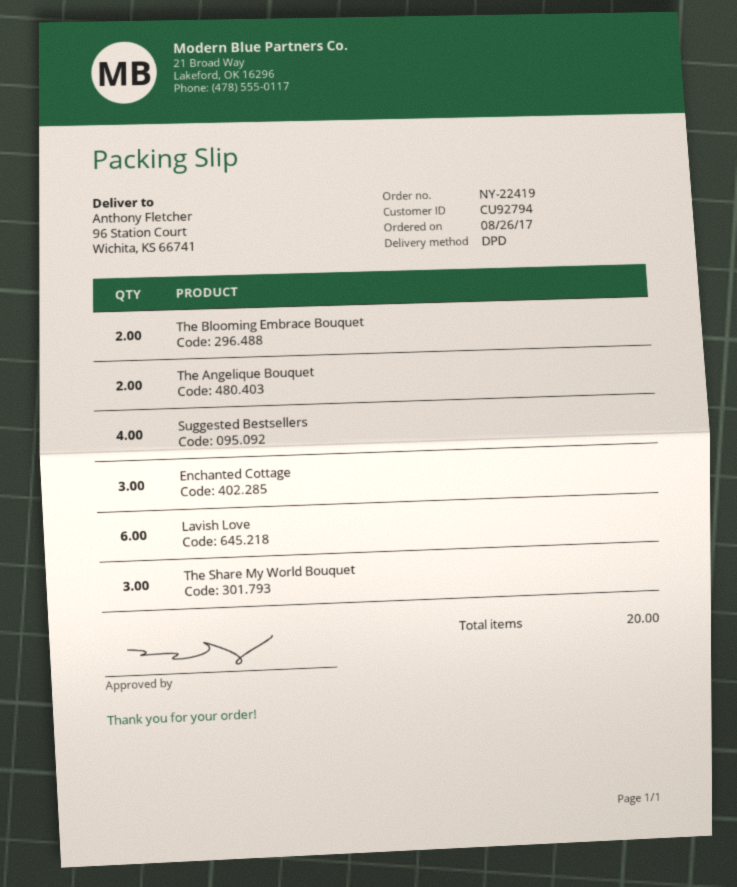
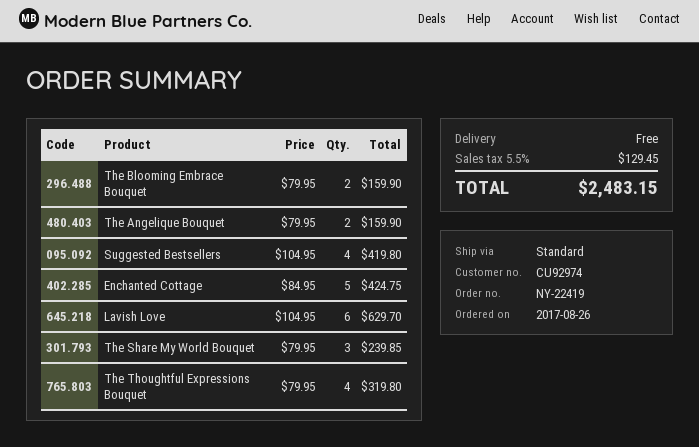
customer number: CU92794 -> CU92974
shipping method: DPD -> standard
Enchanted Cottage: 3 -> 5
The Thoughtful Expressions Bouquet: none -> 4

